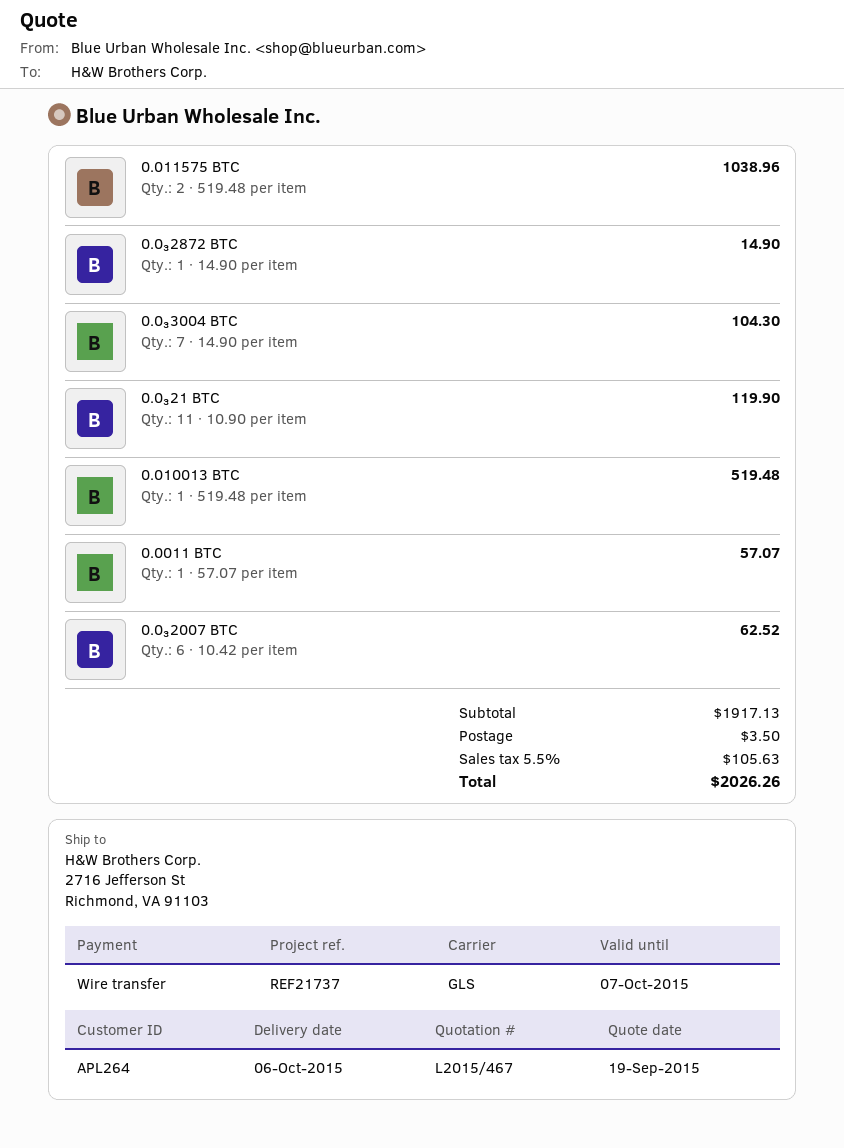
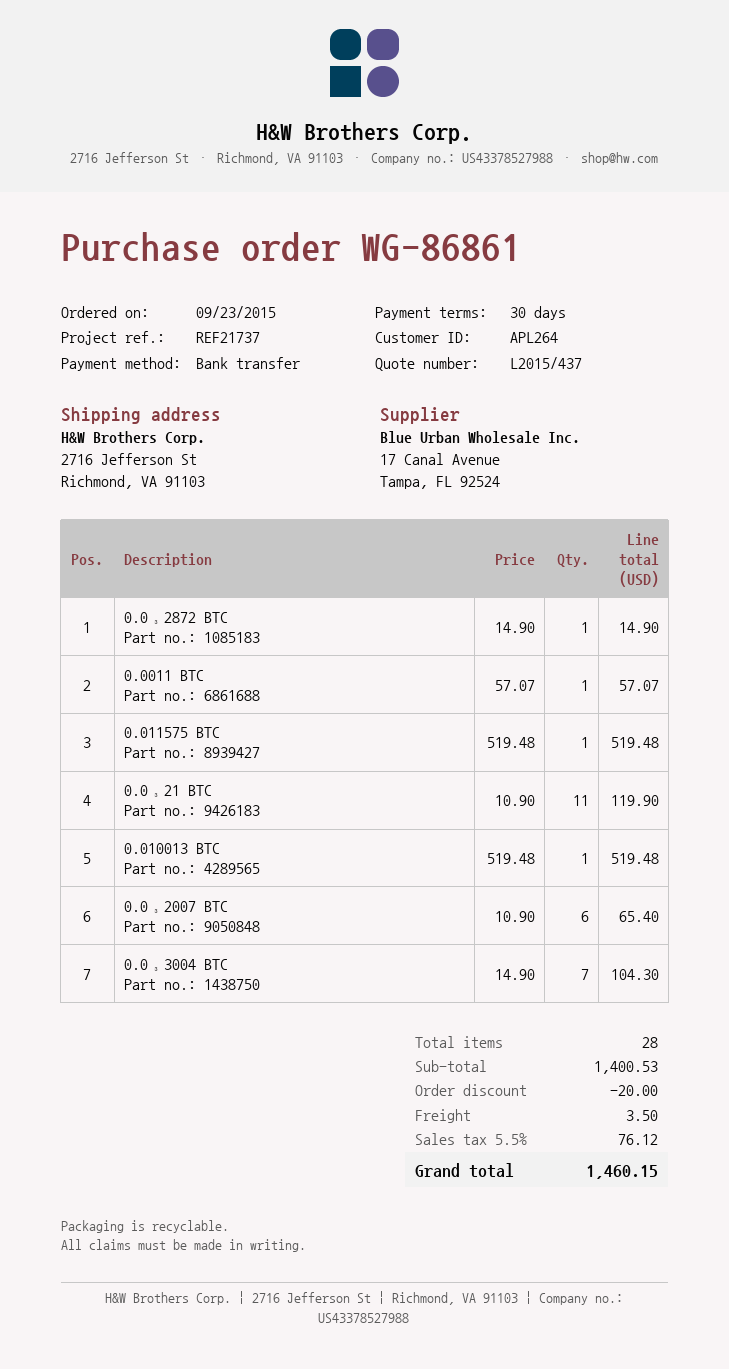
quote number: L2015/467 -> L2015/437
0.011575 BTC: 2 x 519.48 = 1038.96 -> 1 x 519.48 = 519.48
0.0₃2007 BTC: 6 x 10.42 = 62.52 -> 6 x 10.90 = 65.40
subtotal: 1917.13 -> 1400.53
discount: none -> 20.00
tax: 5.5% = 105.63 -> 5.5% = 76.12
total: 2026.26 -> 1460.15

